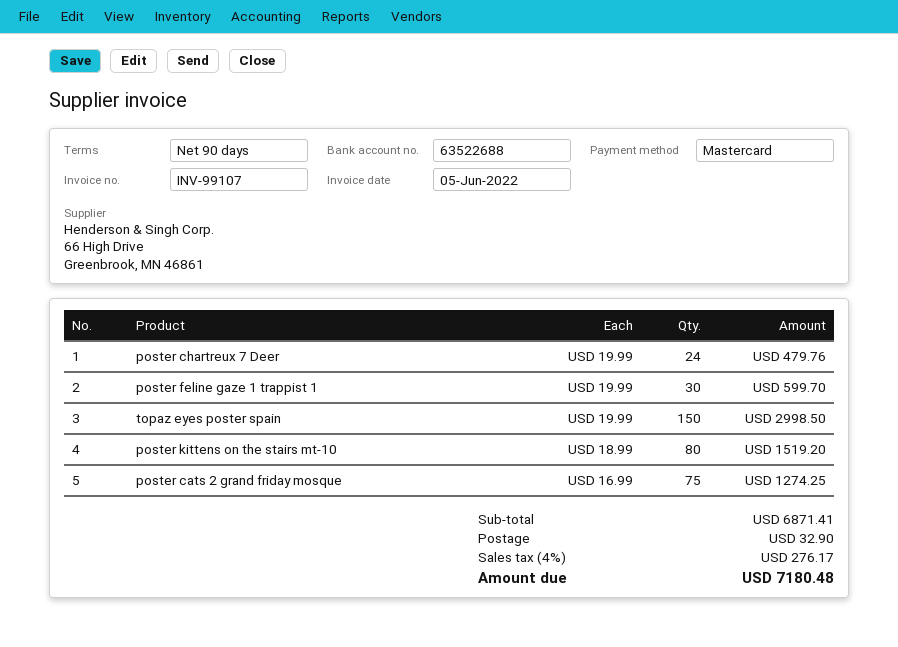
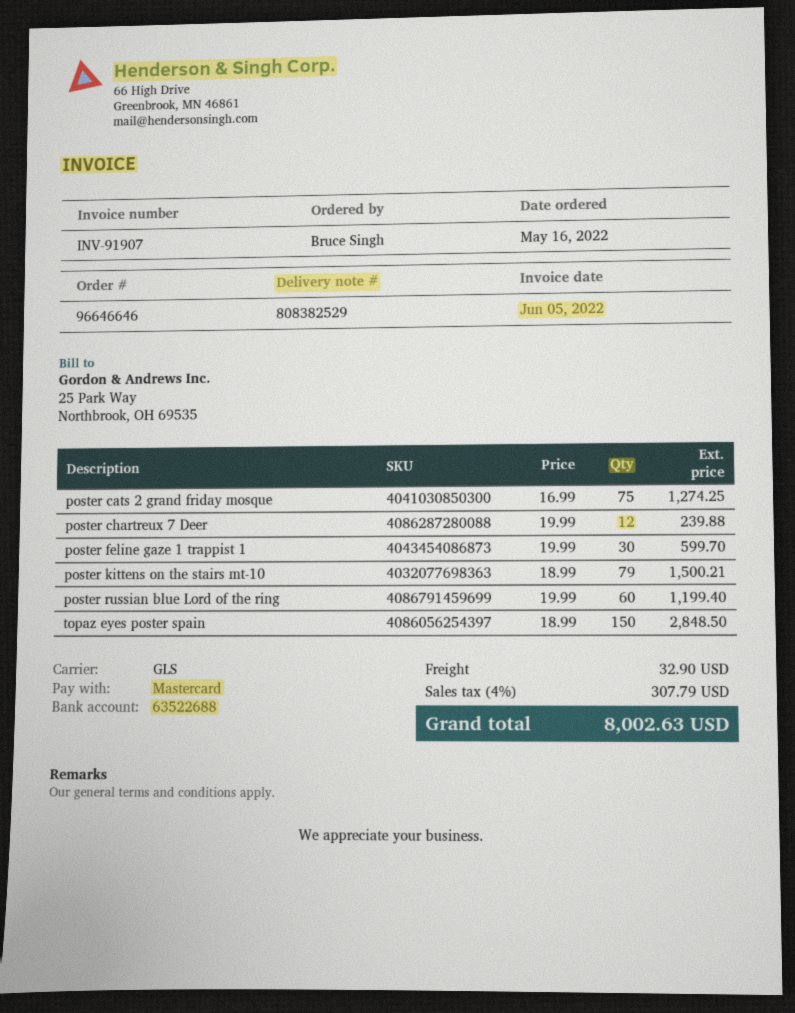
invoice number: INV-99107 -> INV-91907
poster chartreux 7 Deer: 24 x 19.99 = 479.76 -> 12 x 19.99 = 239.88
topaz eyes poster spain: 150 x 19.99 = 2998.50 -> 150 x 18.99 = 2848.50
poster kittens on the stairs mt-10: 80 x 18.99 = 1519.20 -> 79 x 18.99 = 1500.21
poster russian blue Lord of the ring: none -> 60 x 19.99 = 1199.40
tax: 4% = 276.17 -> 4% = 307.79
total: 7180.48 -> 8002.63

